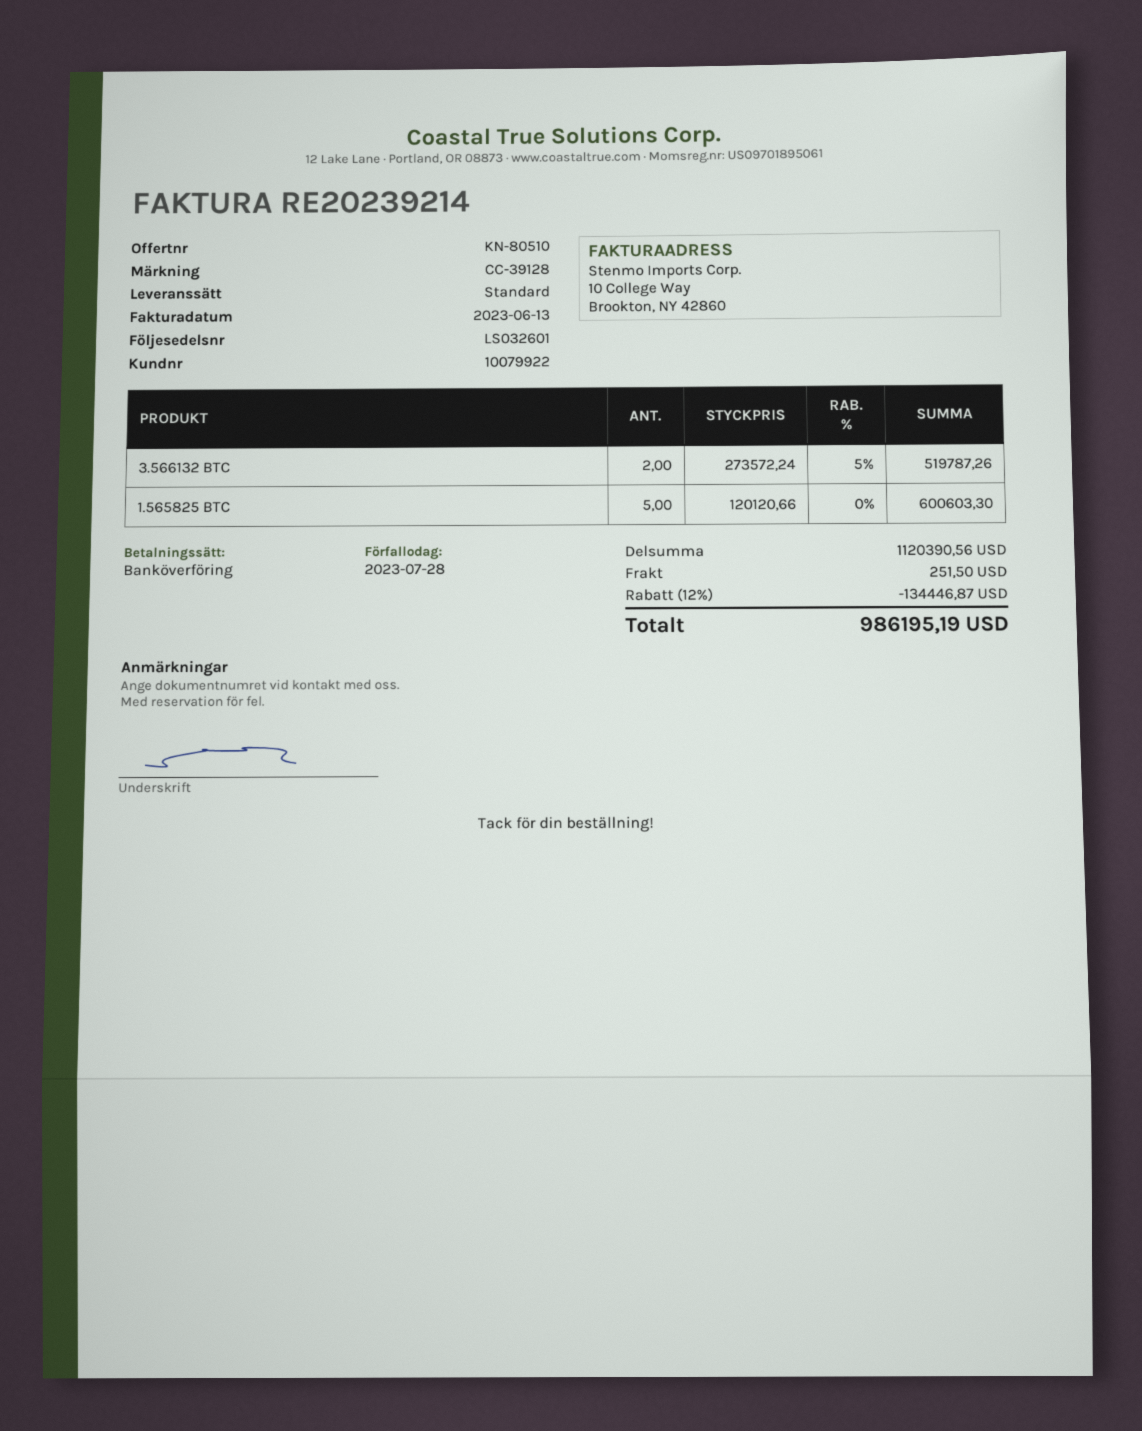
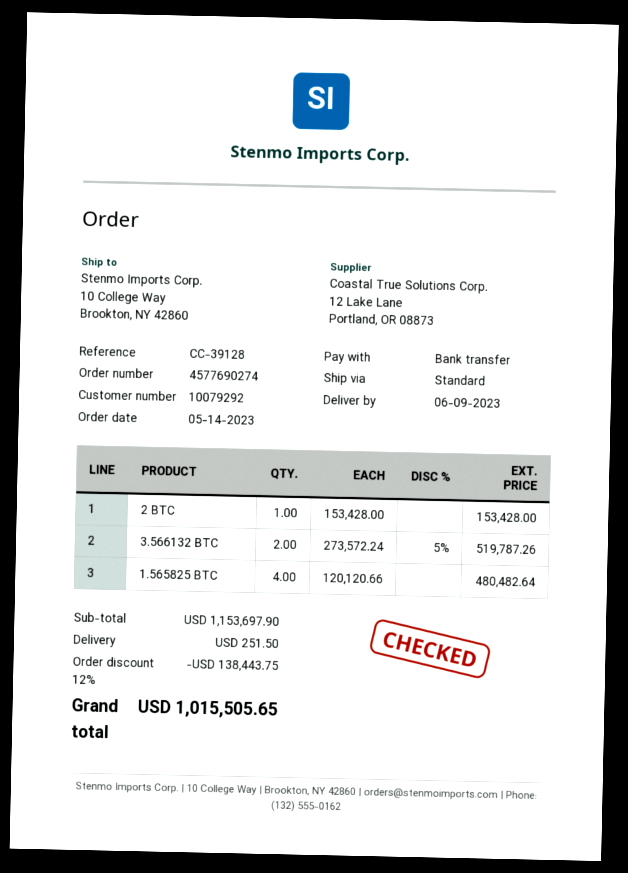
customer number: 10079922 -> 10079292
1.565825 BTC: 5 x 120120.66 = 600603.30 -> 4 x 120120.66 = 480482.64
2 BTC: none -> 1 x 153428.00 = 153428.00
subtotal: 1120390.56 -> 1153697.90
discount: 12% = 134446.87 -> 12% = 138443.75
total: 986195.19 -> 1015505.65

